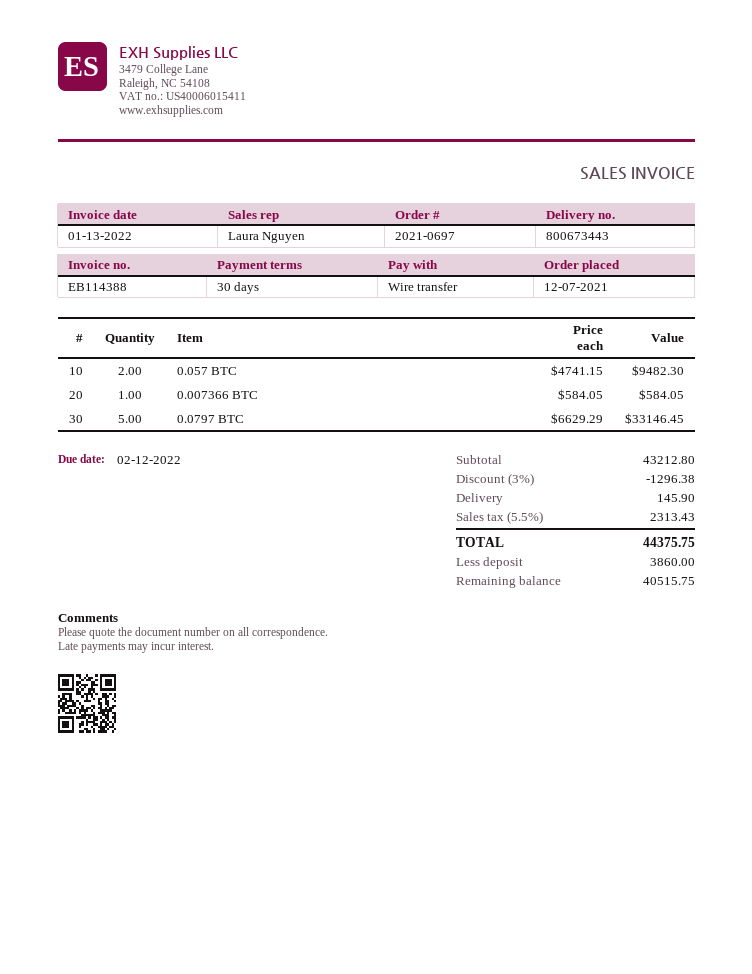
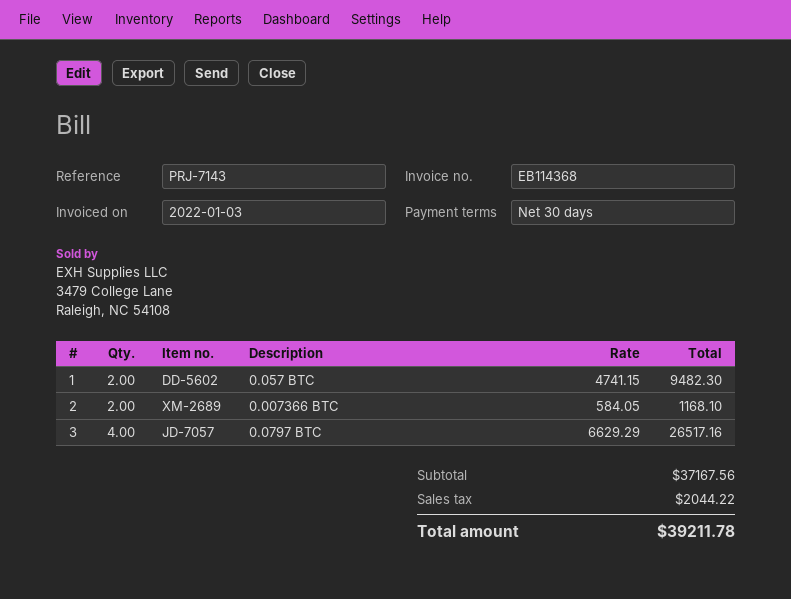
invoice number: EB114388 -> EB114368
invoice date: 2022-01-13 -> 2022-01-03
0.007366 BTC: 1 x 584.05 = 584.05 -> 2 x 584.05 = 1168.10
0.0797 BTC: 5 x 6629.29 = 33146.45 -> 4 x 6629.29 = 26517.16
subtotal: 43212.80 -> 37167.56
discount: 3% = 1296.38 -> none
shipping: 145.90 -> none
tax: 2313.43 -> 2044.22
total: 44375.75 -> 39211.78

